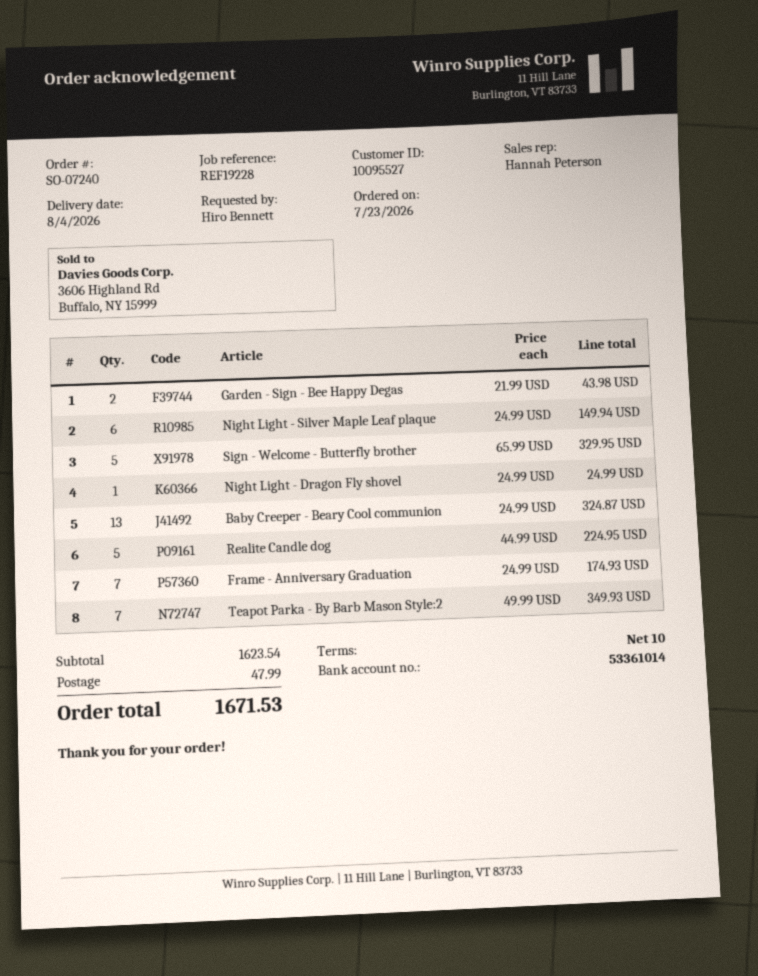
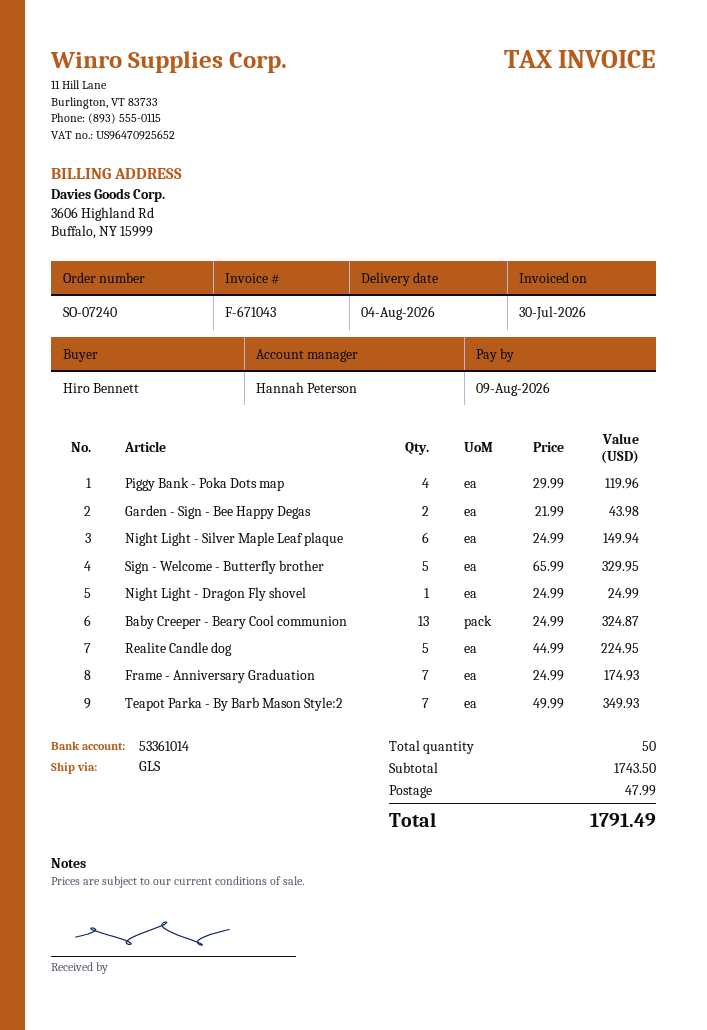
Piggy Bank - Poka Dots map: none -> 4 x 29.99 = 119.96
subtotal: 1623.54 -> 1743.50
total: 1671.53 -> 1791.49

